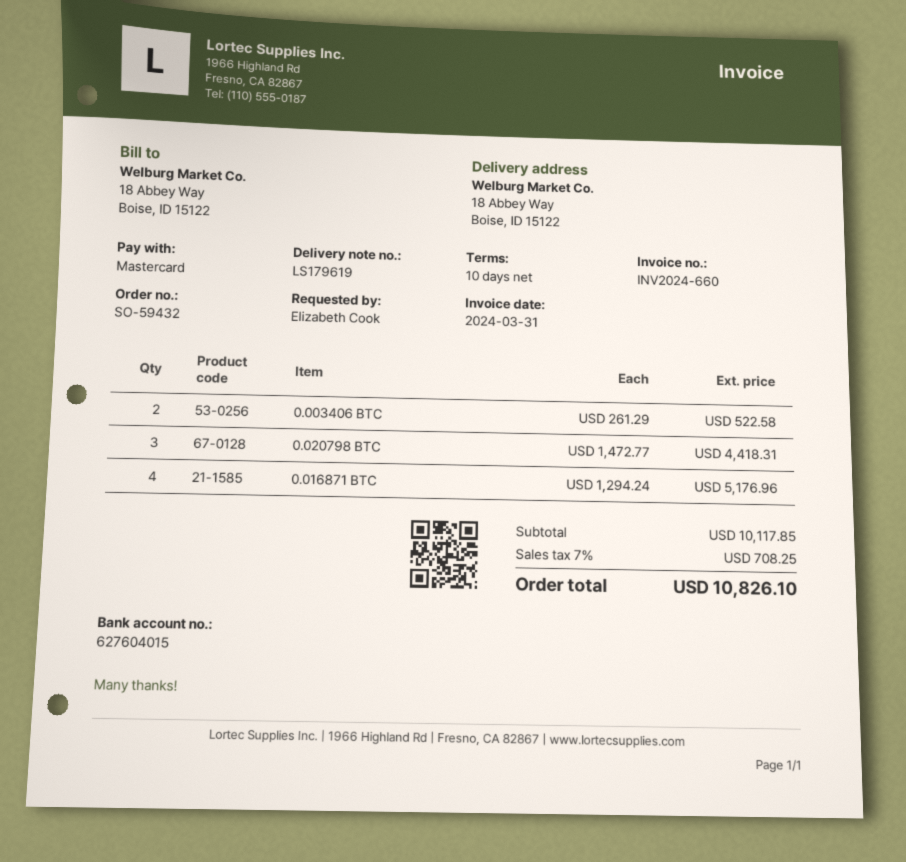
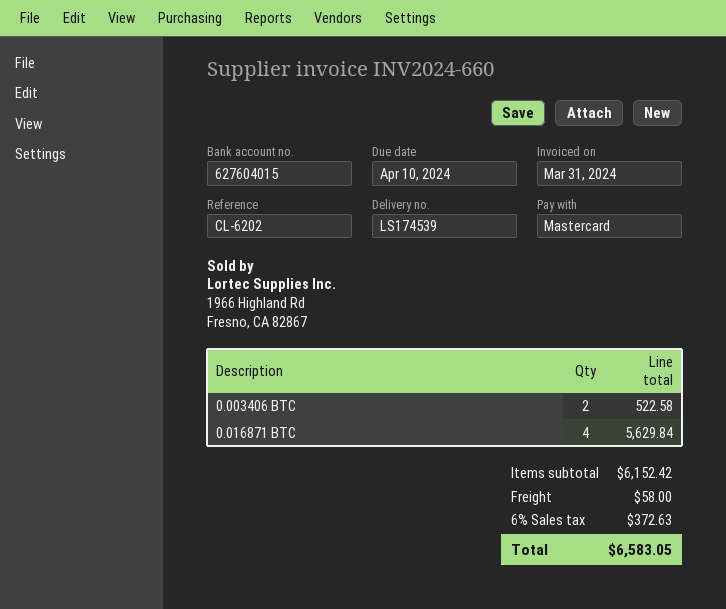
delivery note number: LS179619 -> LS174539
0.020798 BTC: 3 for 4418.31 -> none
0.016871 BTC: 4 for 5176.96 -> 4 for 5629.84
subtotal: 10117.85 -> 6152.42
shipping: none -> 58.00
tax: 7% = 708.25 -> 6% = 372.63
total: 10826.10 -> 6583.05

